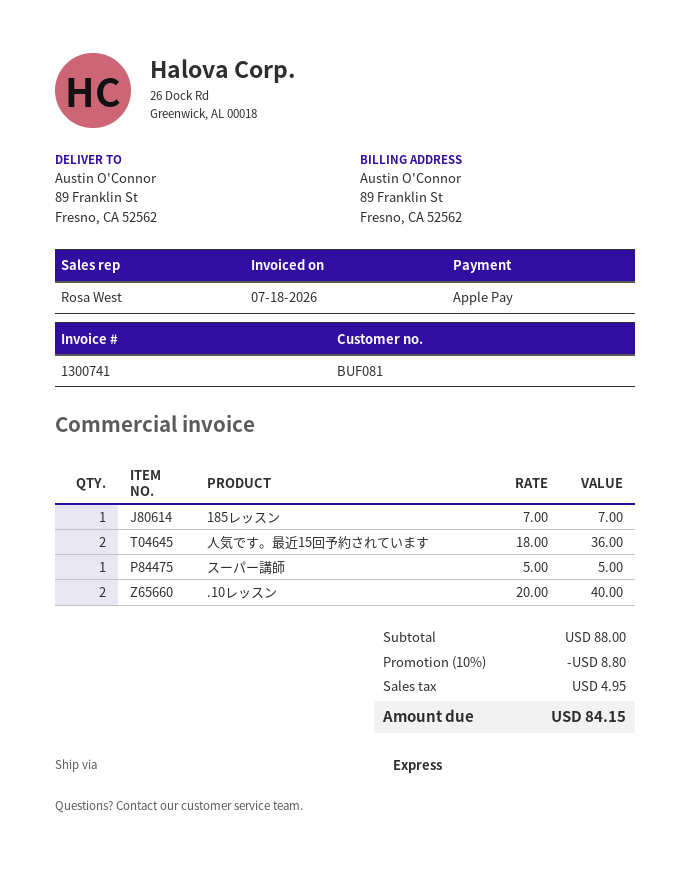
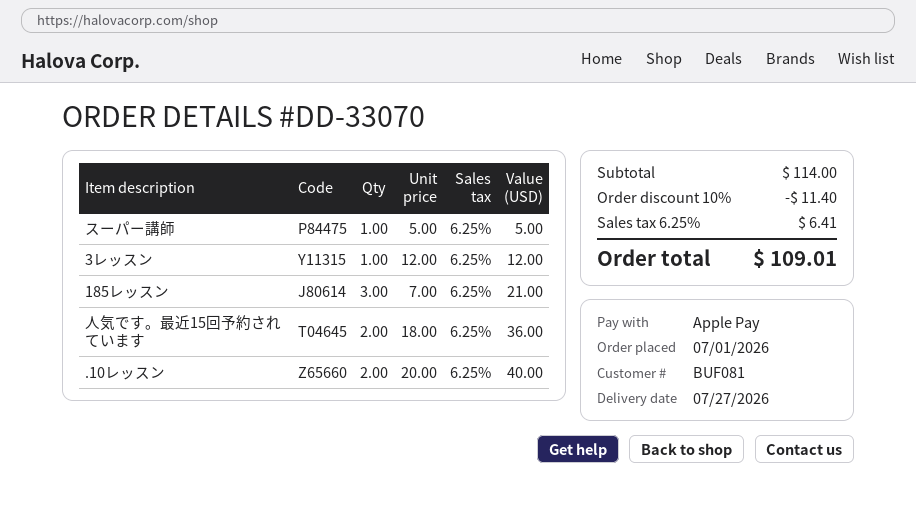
185レッスン: 1 x 7.00 = 7.00 -> 3 x 7.00 = 21.00
3レッスン: none -> 1 x 12.00 = 12.00
subtotal: 88.00 -> 114.00
discount: 10% = 8.80 -> 10% = 11.40
tax: 4.95 -> 6.41
total: 84.15 -> 109.01

